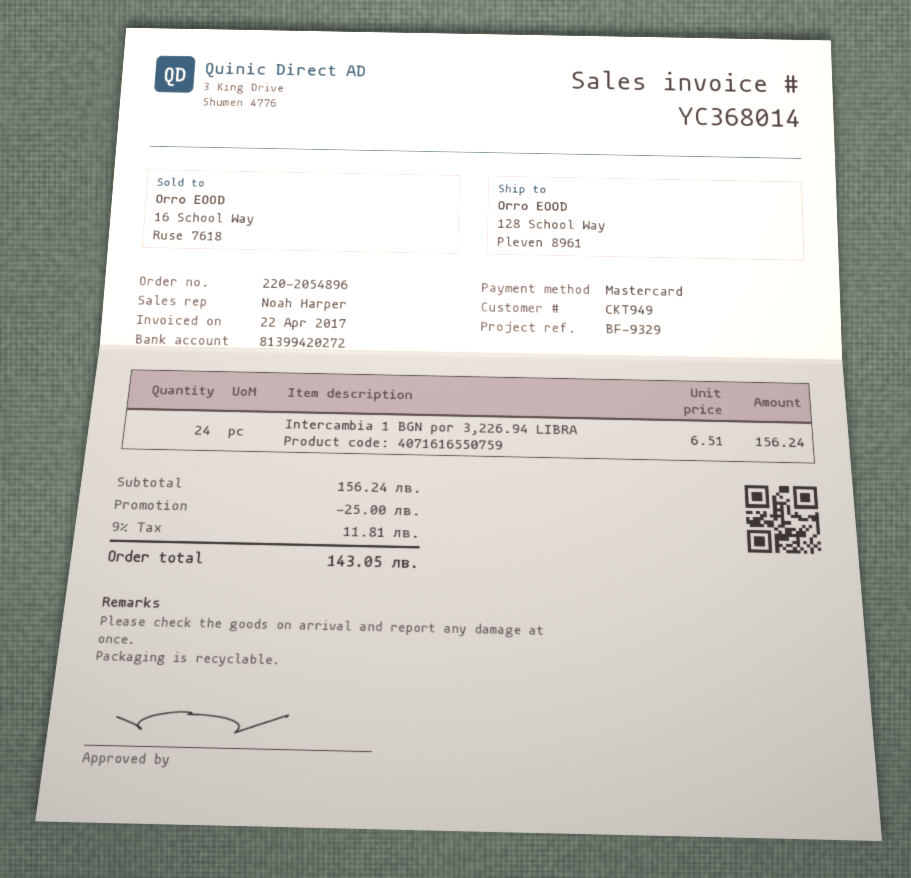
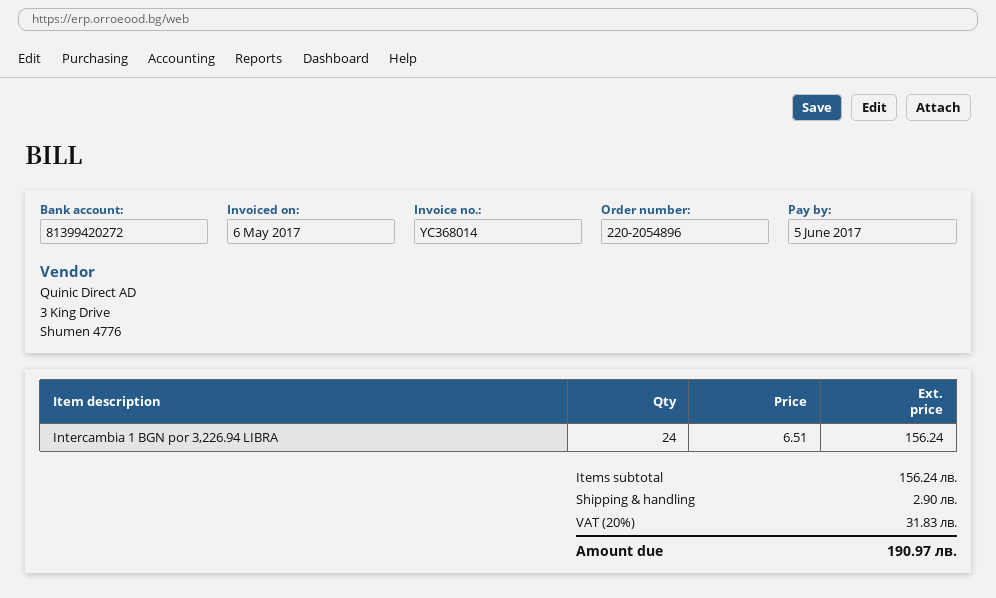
invoice date: 2017-04-22 -> 2017-05-06
discount: 25.00 -> none
shipping: none -> 2.90
tax: 9% = 11.81 -> 20% = 31.83
total: 143.05 -> 190.97

